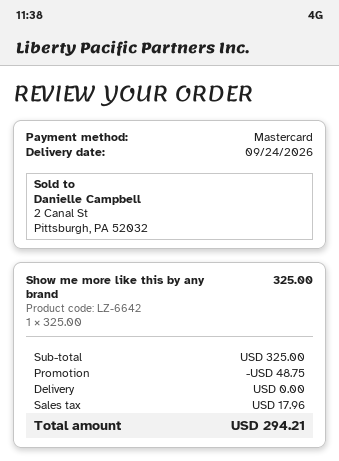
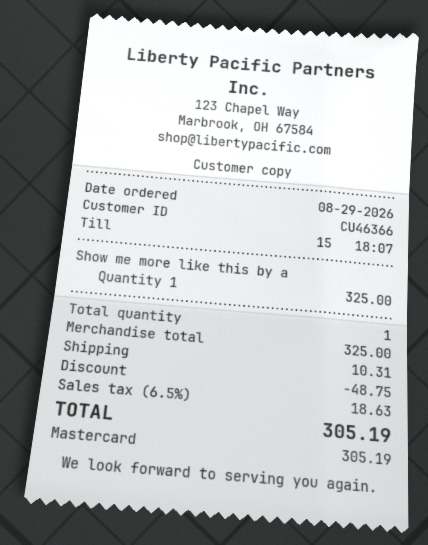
shipping: 0.00 -> 10.31
tax: 17.96 -> 18.63
total: 294.21 -> 305.19

